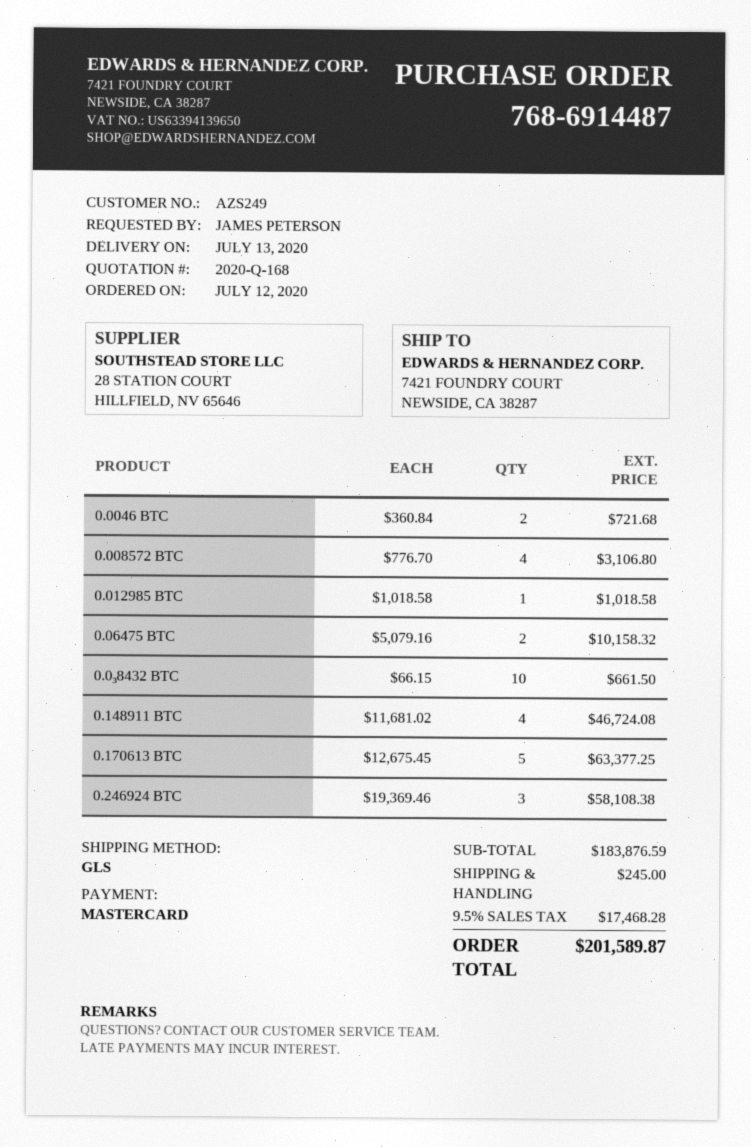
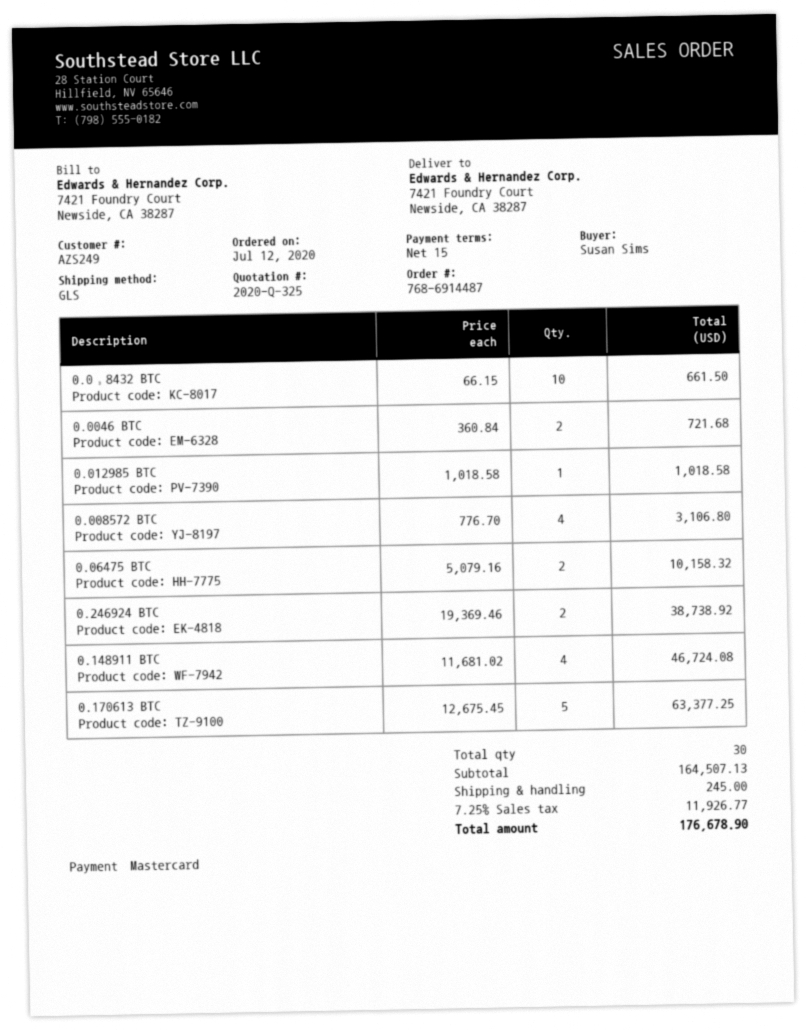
quote number: 2020-Q-168 -> 2020-Q-325
ordered by: JAMES PETERSON -> Susan Sims
0.246924 BTC: 3 x 19369.46 = 58108.38 -> 2 x 19369.46 = 38738.92
subtotal: 183876.59 -> 164507.13
tax: 9.5% = 17468.28 -> 7.25% = 11926.77
total: 201589.87 -> 176678.90

